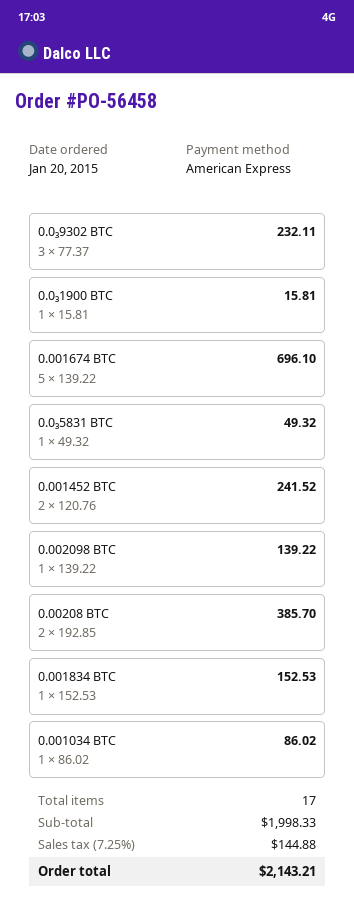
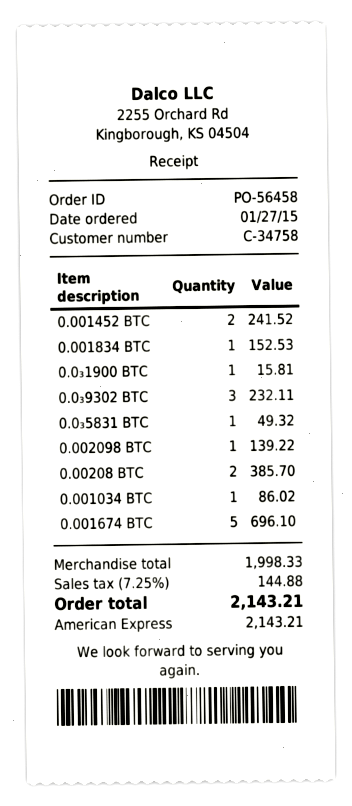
order date: 2015-01-20 -> 2015-01-27

